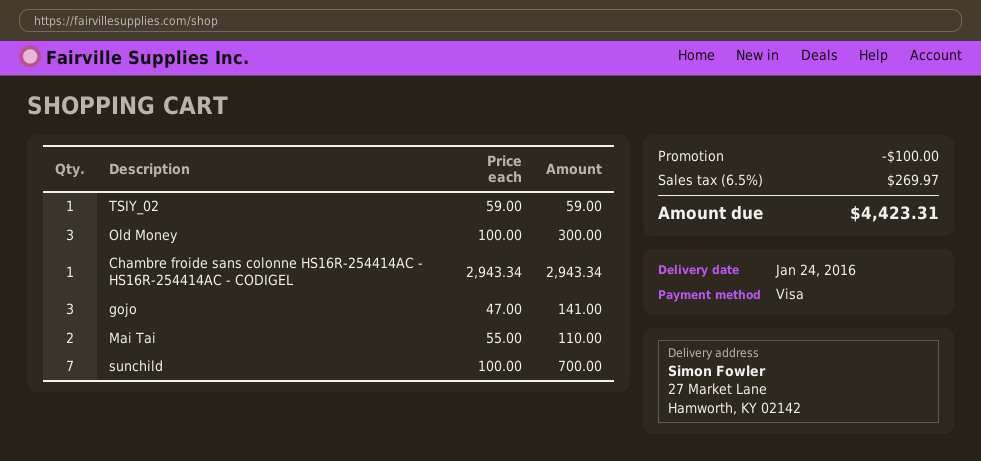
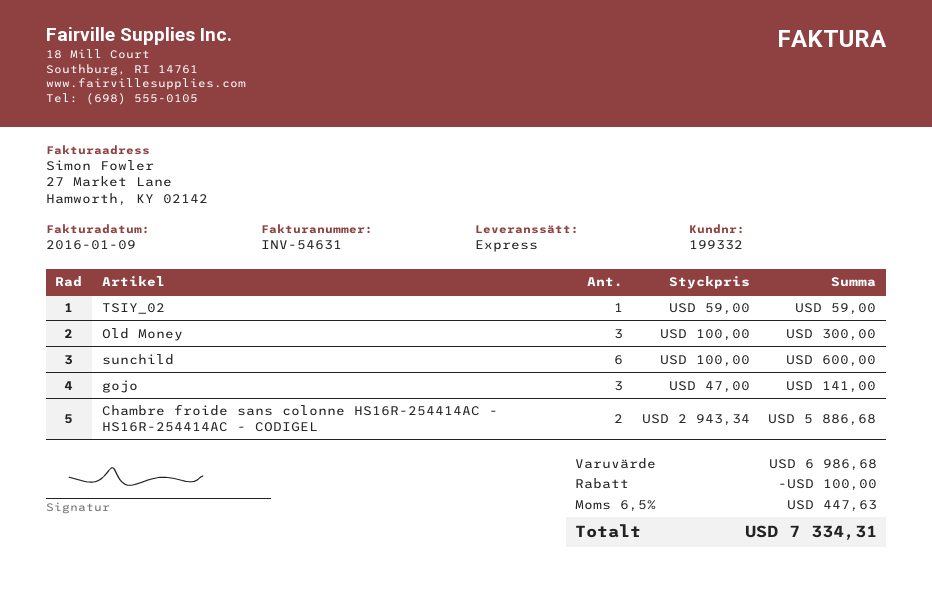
Chambre froide sans colonne HS16R-254414AC - HS16R-254414AC - CODIGEL: 1 x 2943.34 = 2943.34 -> 2 x 2943.34 = 5886.68
Mai Tai: 2 x 55.00 = 110.00 -> none
sunchild: 7 x 100.00 = 700.00 -> 6 x 100.00 = 600.00
tax: 6.5% = 269.97 -> 6.5% = 447.63
total: 4423.31 -> 7334.31

